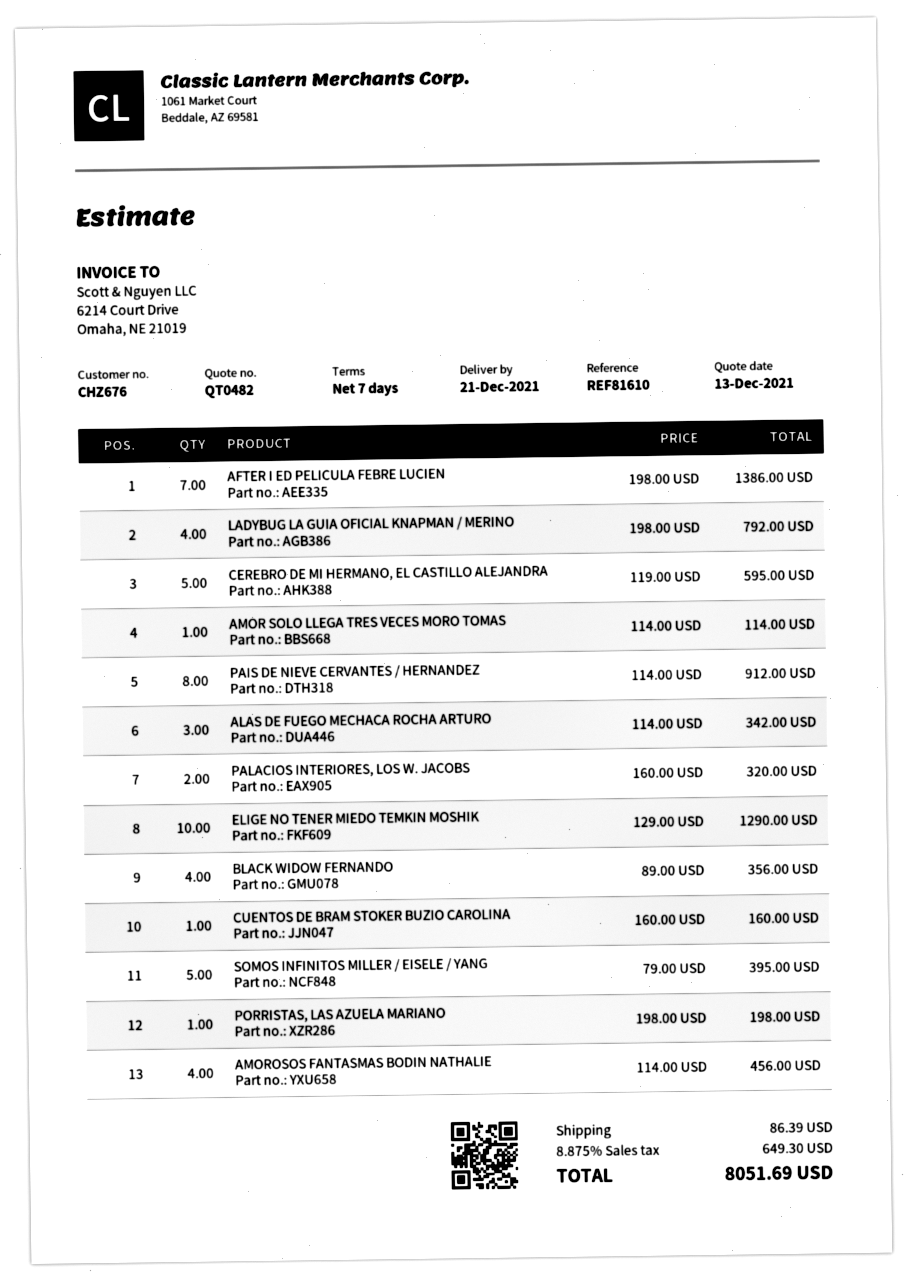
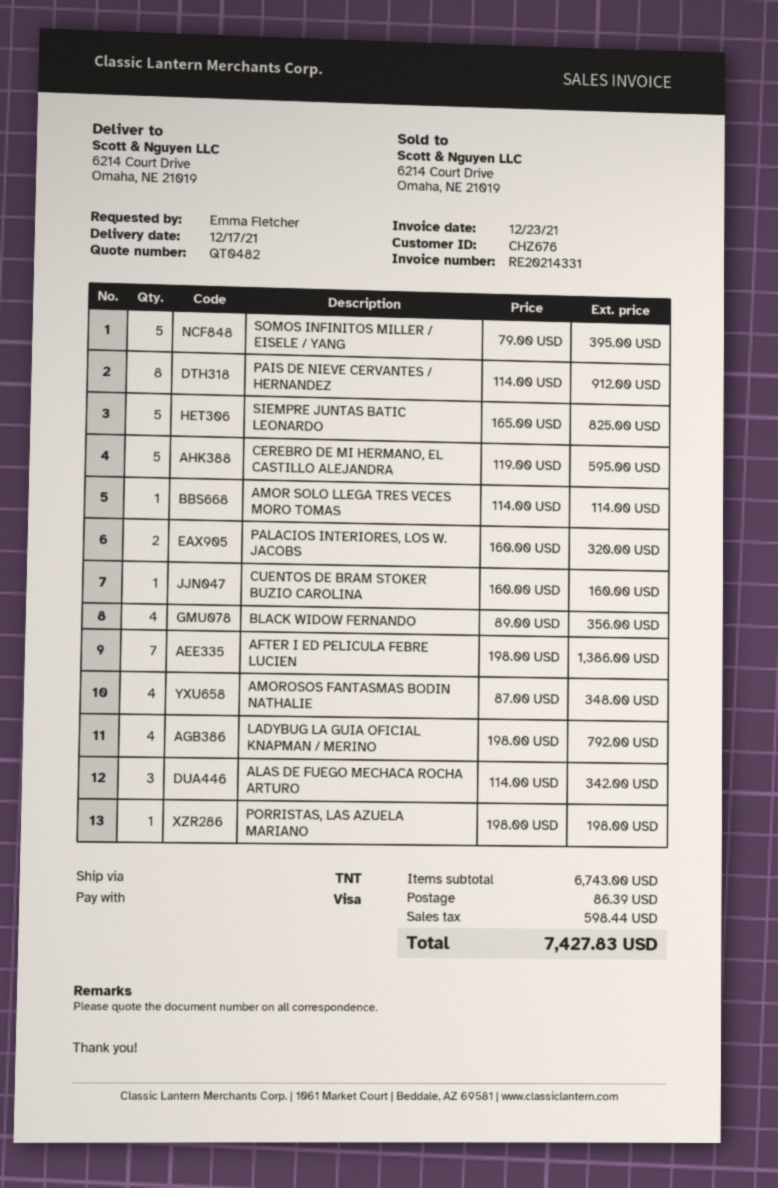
delivery date: 2021-12-21 -> 2021-12-17
ELIGE NO TENER MIEDO TEMKIN MOSHIK: 10 x 129.00 = 1290.00 -> none
AMOROSOS FANTASMAS BODIN NATHALIE: 4 x 114.00 = 456.00 -> 4 x 87.00 = 348.00
SIEMPRE JUNTAS BATIC LEONARDO: none -> 5 x 165.00 = 825.00
tax: 649.30 -> 598.44
total: 8051.69 -> 7427.83

